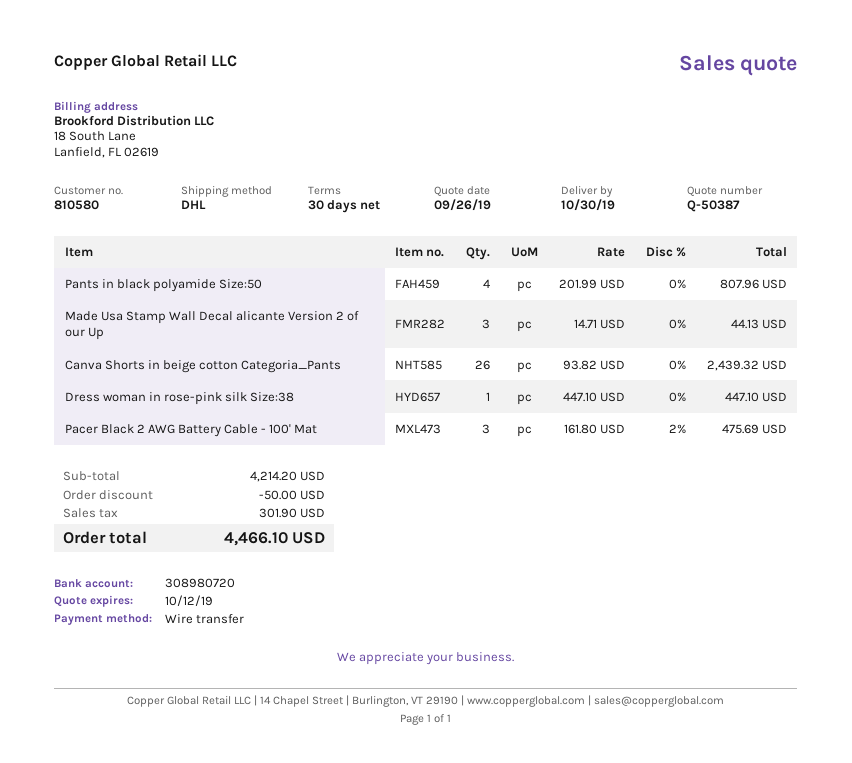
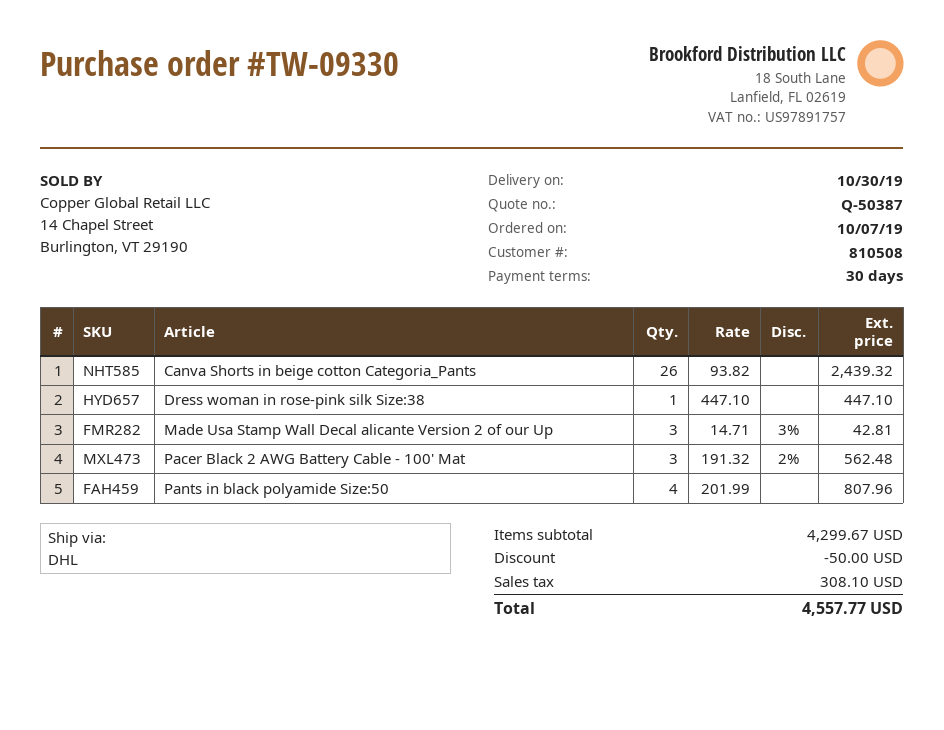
customer number: 810580 -> 810508
Made Usa Stamp Wall Decal alicante Version 2 of our Up: 3 x 14.71 = 44.13 -> 3 x 14.71 - 3% = 42.81
Pacer Black 2 AWG Battery Cable - 100' Mat: 3 x 161.80 - 2% = 475.69 -> 3 x 191.32 - 2% = 562.48
subtotal: 4214.20 -> 4299.67
tax: 301.90 -> 308.10
total: 4466.10 -> 4557.77

